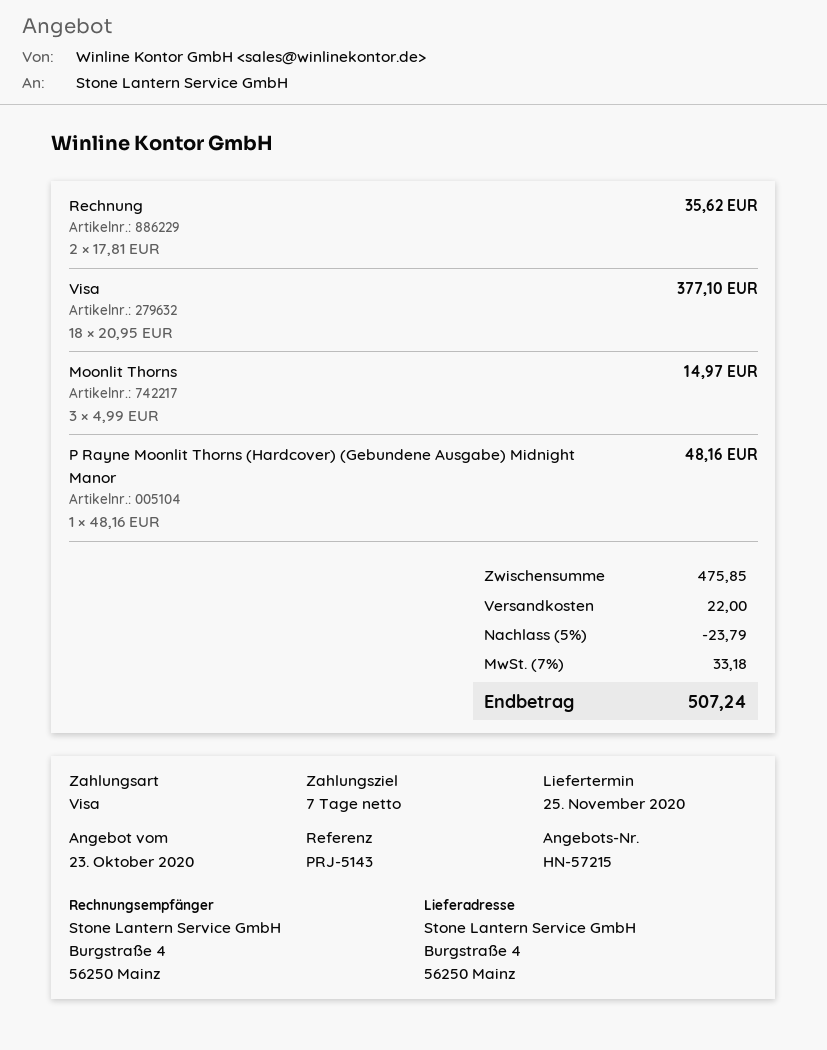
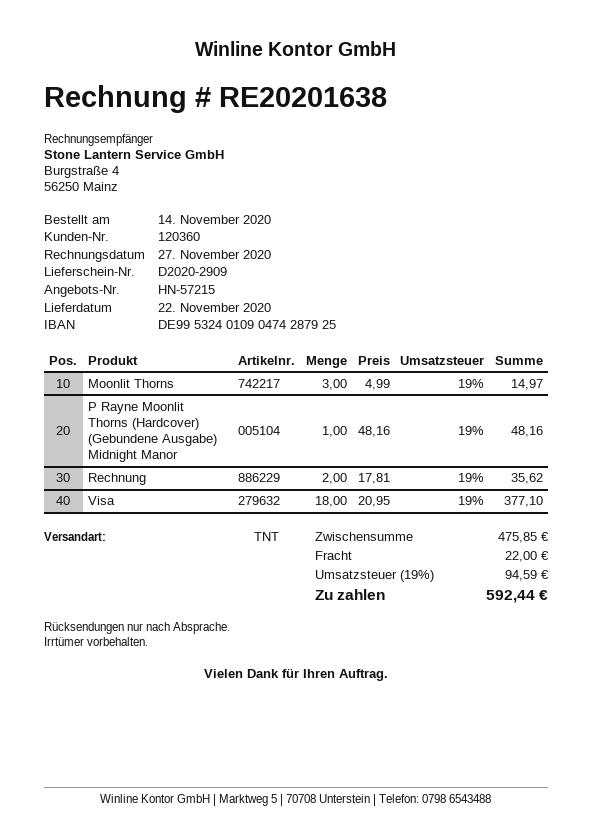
delivery date: 2020-11-25 -> 2020-11-22
discount: 5% = 23.79 -> none
tax: 7% = 33.18 -> 19% = 94.59
total: 507.24 -> 592.44

